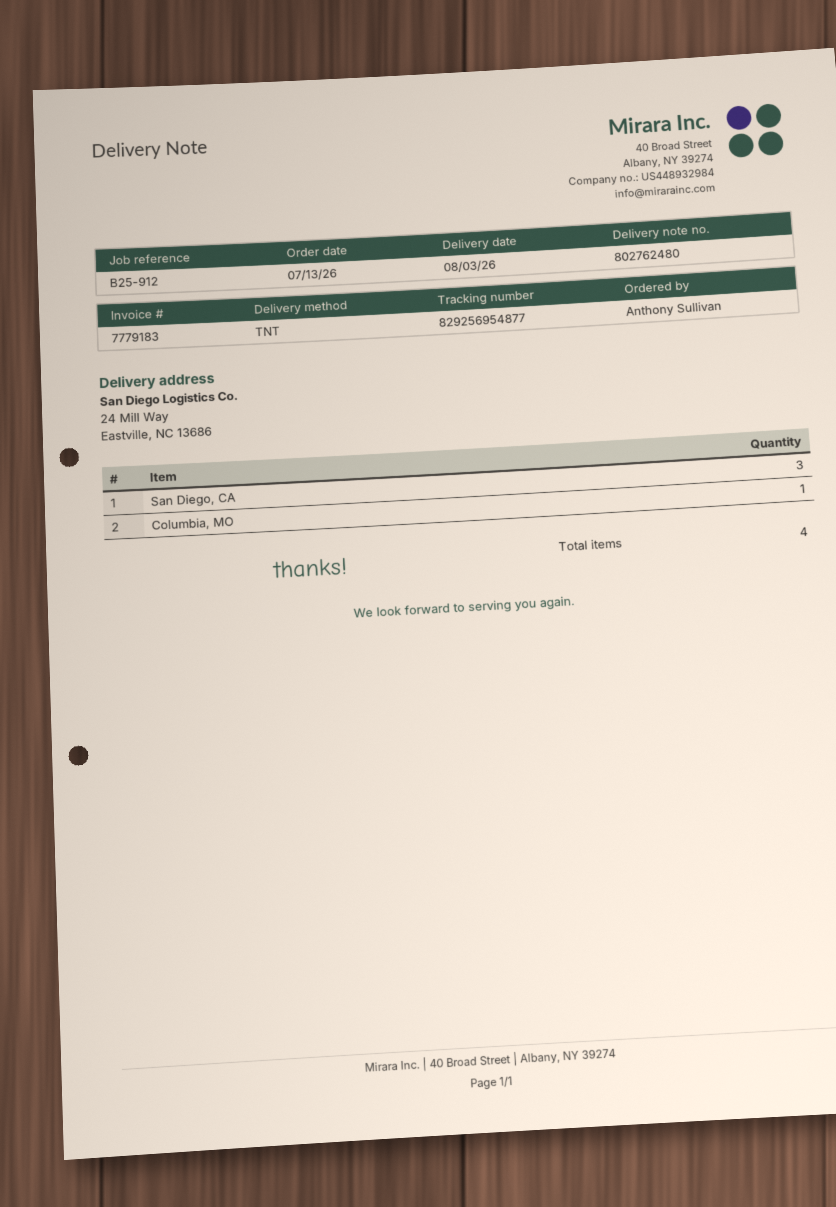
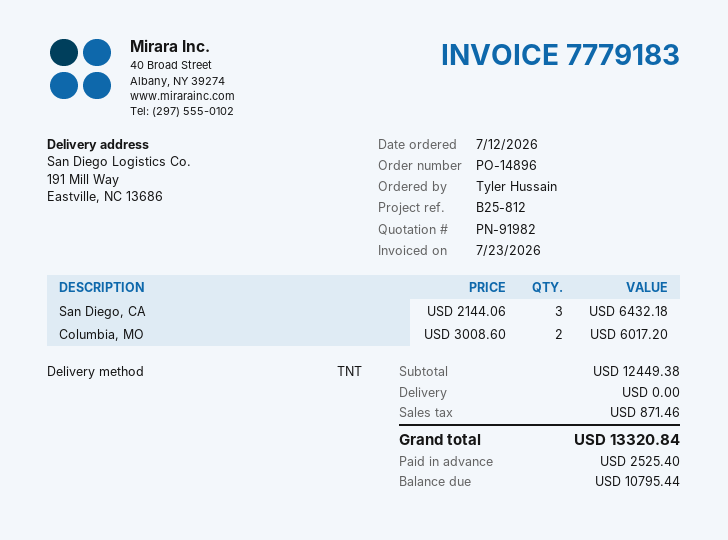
order date: 2026-07-13 -> 2026-07-12
reference: B25-912 -> B25-812
ordered by: Anthony Sullivan -> Tyler Hussain
ship to: 24 Mill Way, Eastville, NC 13686 -> 191 Mill Way, Eastville, NC 13686
Columbia, MO: 1 -> 2

